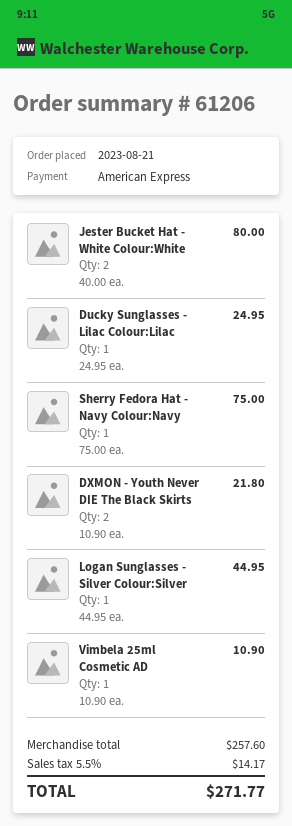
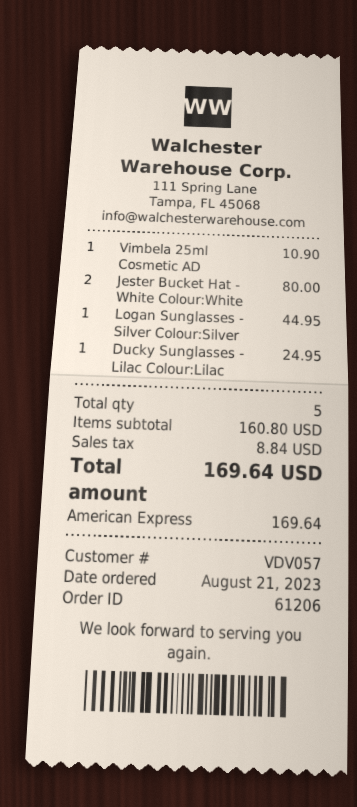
Sherry Fedora Hat - Navy Colour:Navy: 1 for 75.00 -> none
DXMON - Youth Never DIE The Black Skirts: 2 for 21.80 -> none
subtotal: 257.60 -> 160.80
tax: 14.17 -> 8.84
total: 271.77 -> 169.64

